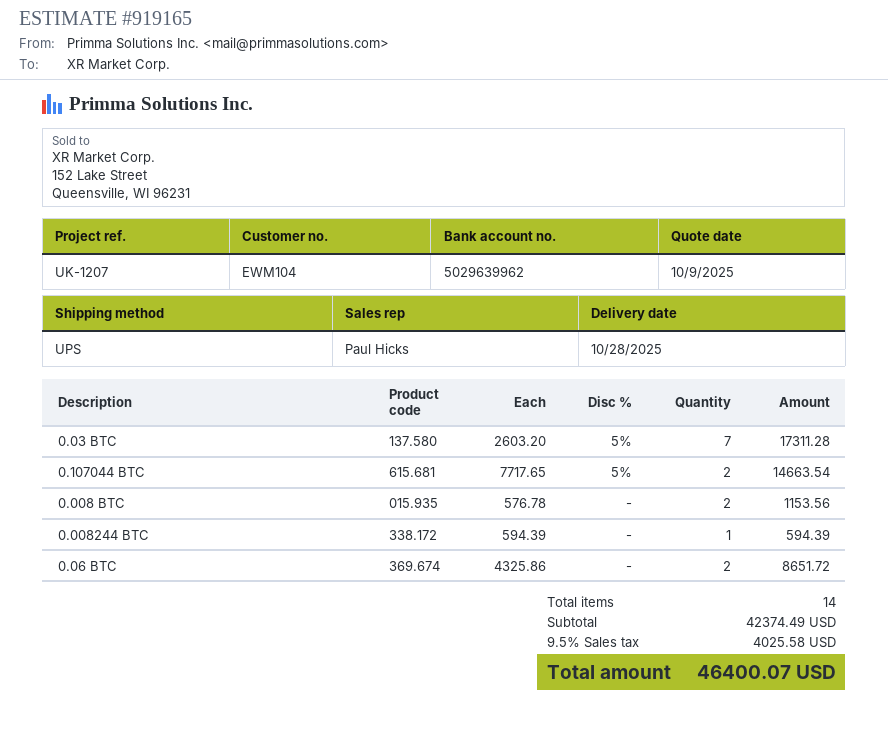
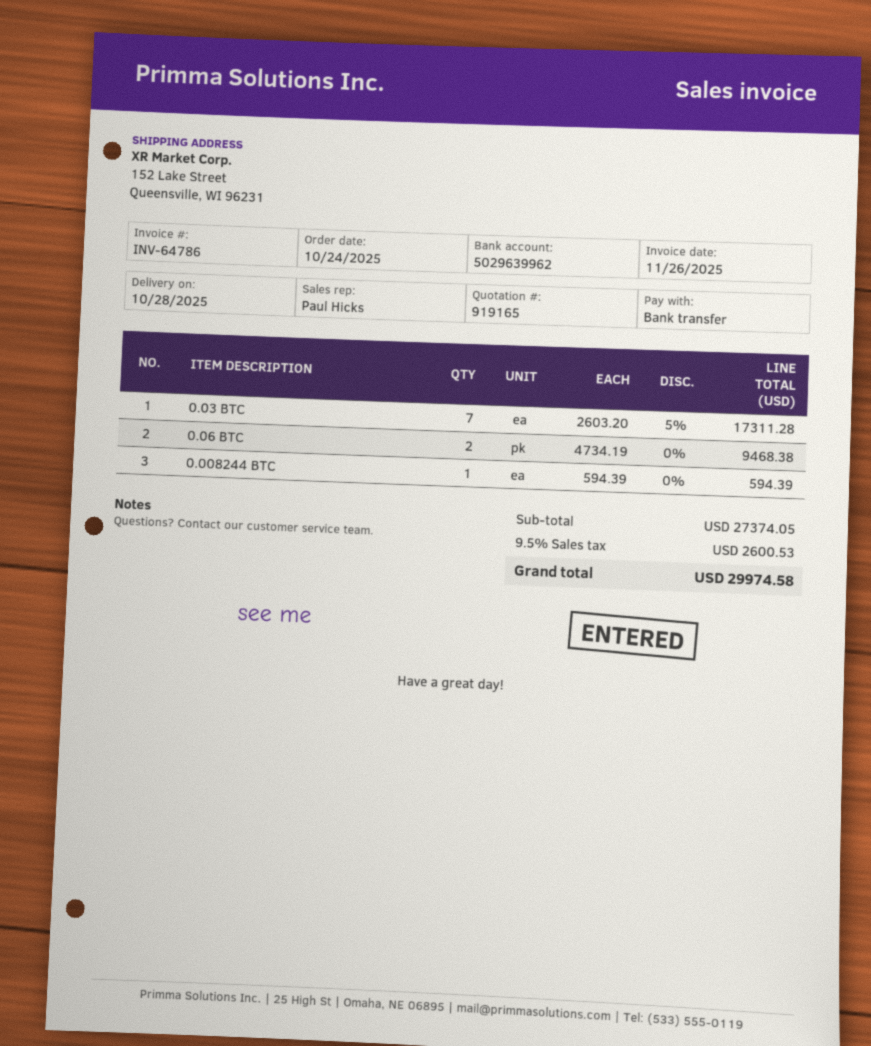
0.107044 BTC: 2 x 7717.65 - 5% = 14663.54 -> none
0.008 BTC: 2 x 576.78 = 1153.56 -> none
0.06 BTC: 2 x 4325.86 = 8651.72 -> 2 x 4734.19 = 9468.38
subtotal: 42374.49 -> 27374.05
tax: 9.5% = 4025.58 -> 9.5% = 2600.53
total: 46400.07 -> 29974.58

